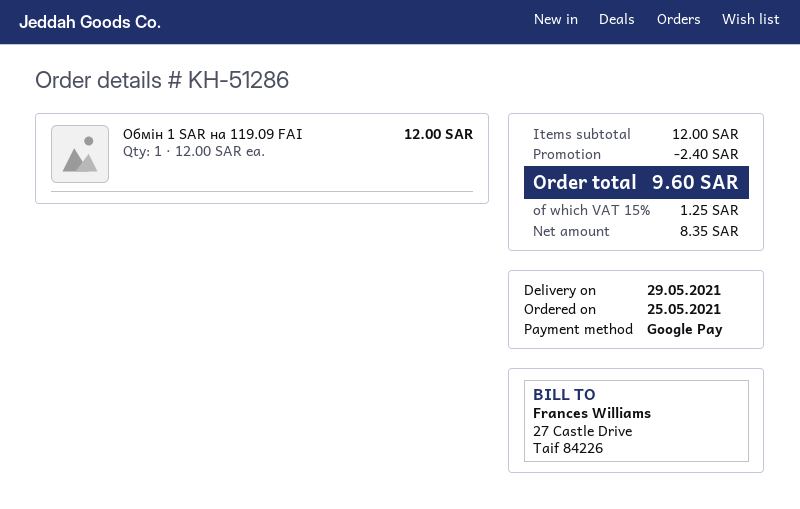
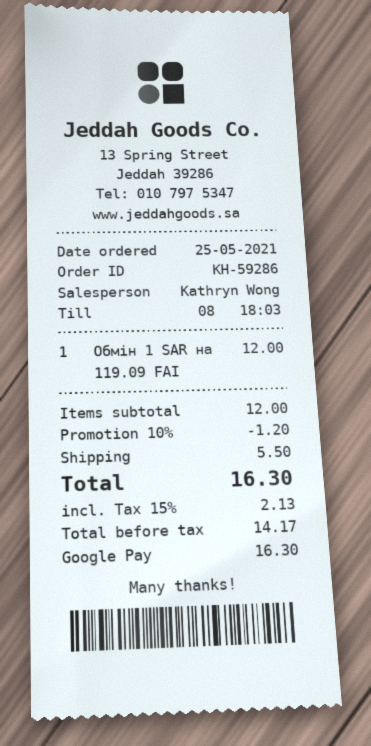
order number: KH-51286 -> KH-59286
discount: 2.40 -> 1.20
shipping: none -> 5.50
net: 8.35 -> 14.17
tax: 15% = 1.25 -> 15% = 2.13
total: 9.60 -> 16.30

